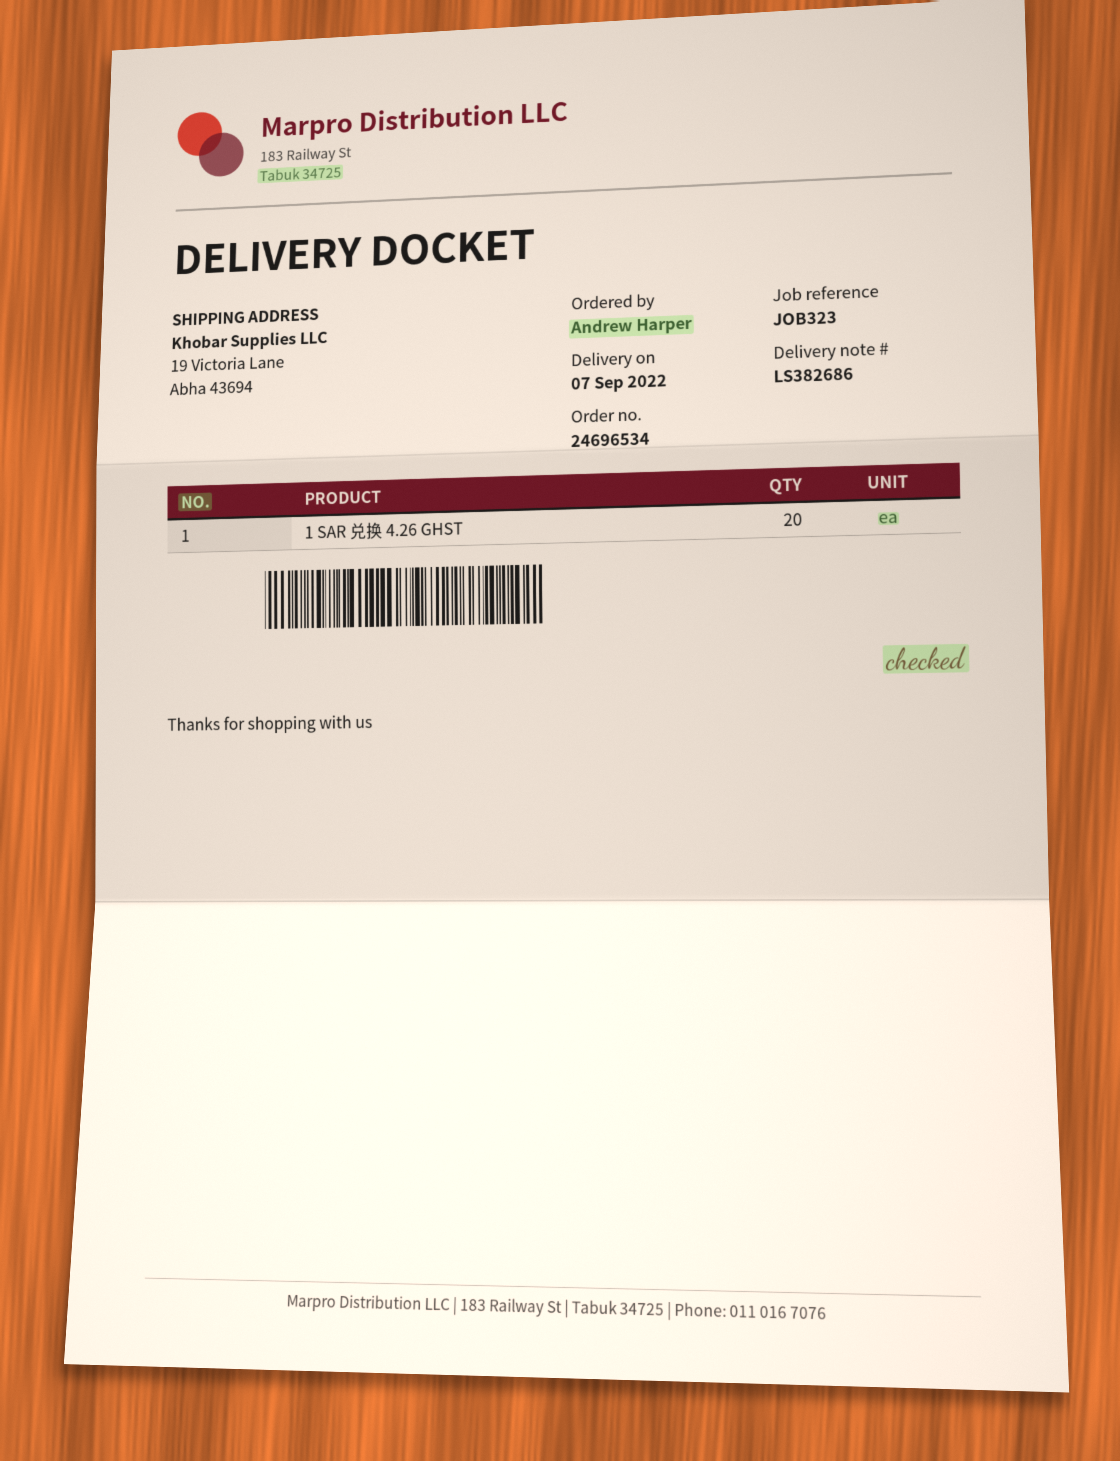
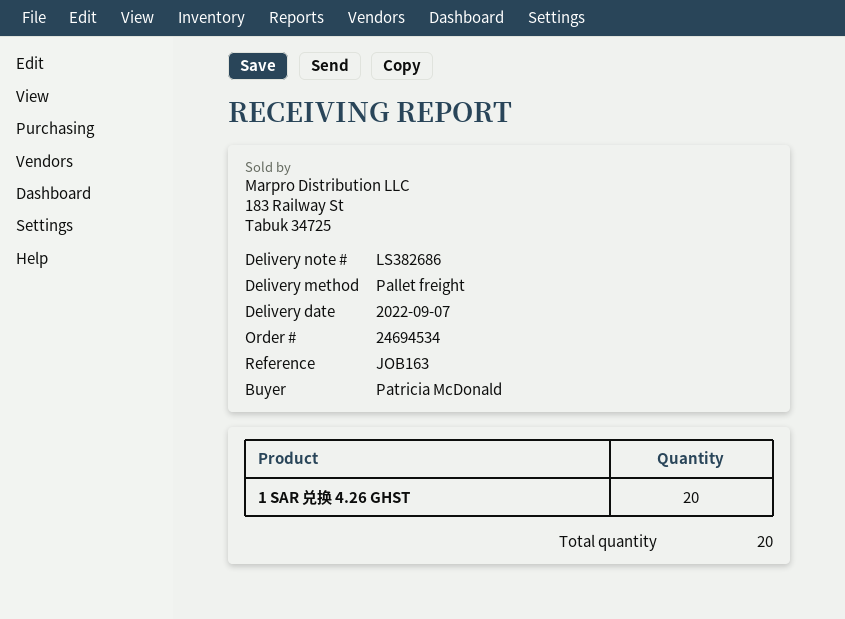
order number: 24696534 -> 24694534
reference: JOB323 -> JOB163
ordered by: Andrew Harper -> Patricia McDonald

